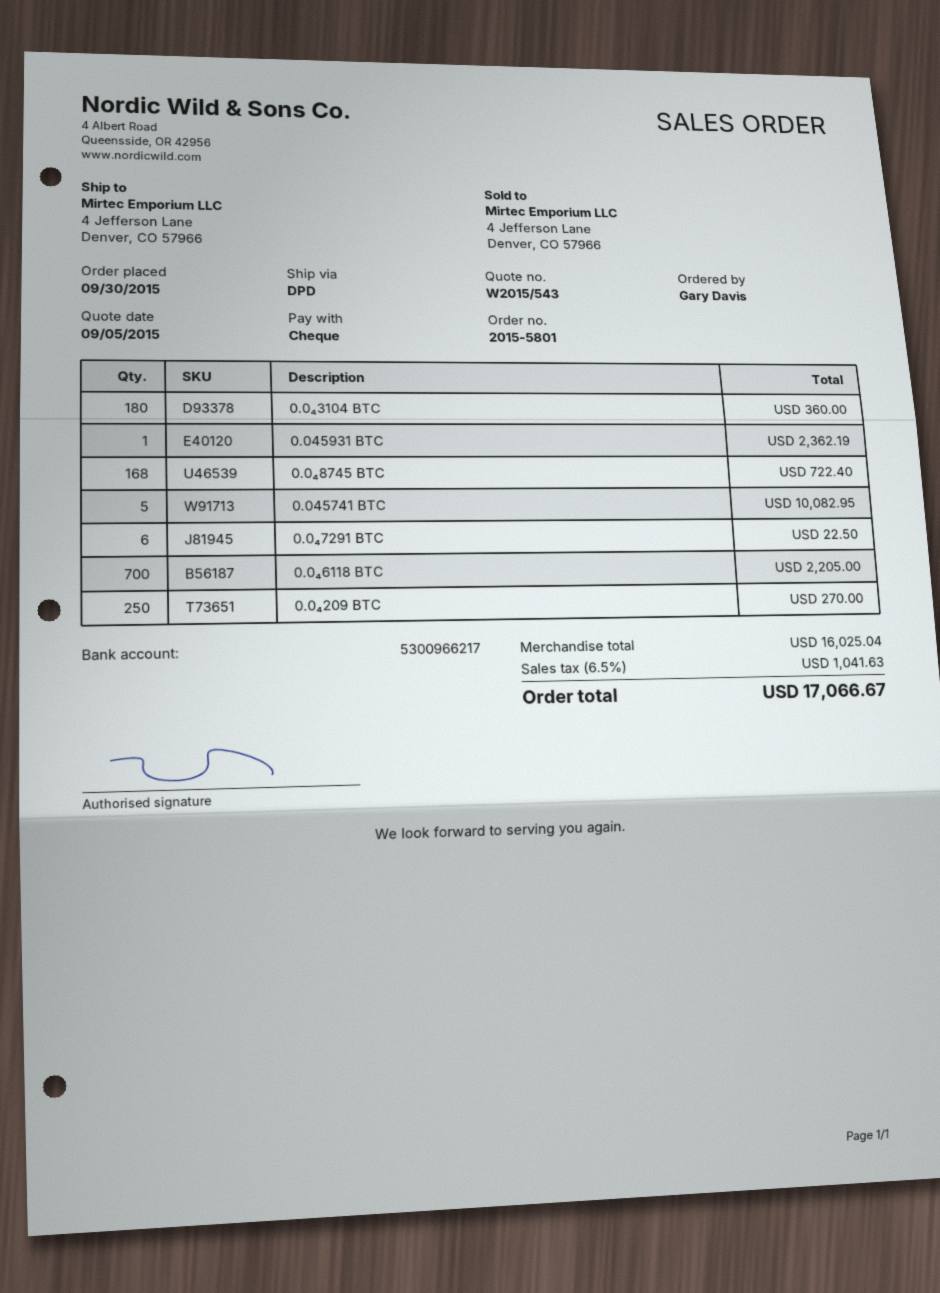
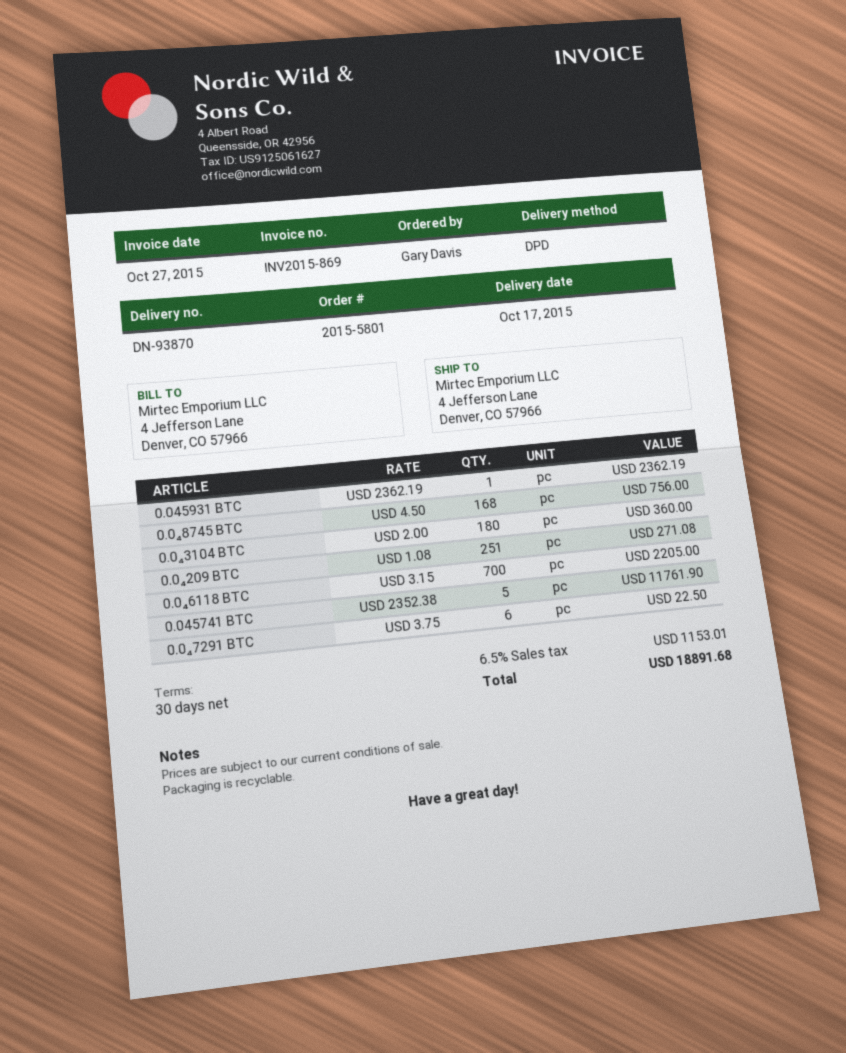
0.0₄8745 BTC: 168 for 722.40 -> 168 for 756.00
0.045741 BTC: 5 for 10082.95 -> 5 for 11761.90
0.0₄209 BTC: 250 for 270.00 -> 251 for 271.08
tax: 6.5% = 1041.63 -> 6.5% = 1153.01
total: 17066.67 -> 18891.68

